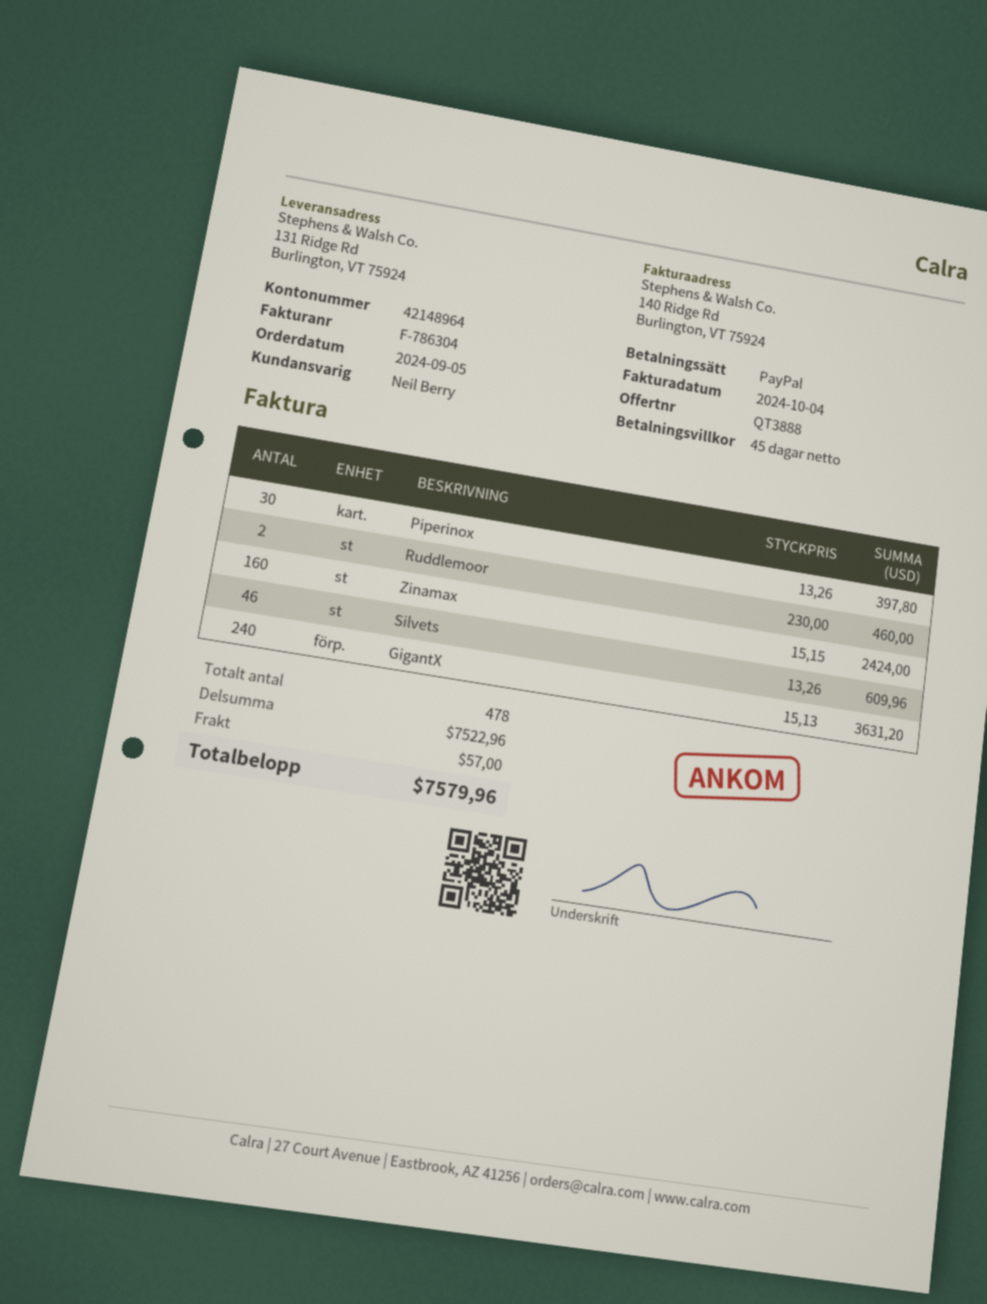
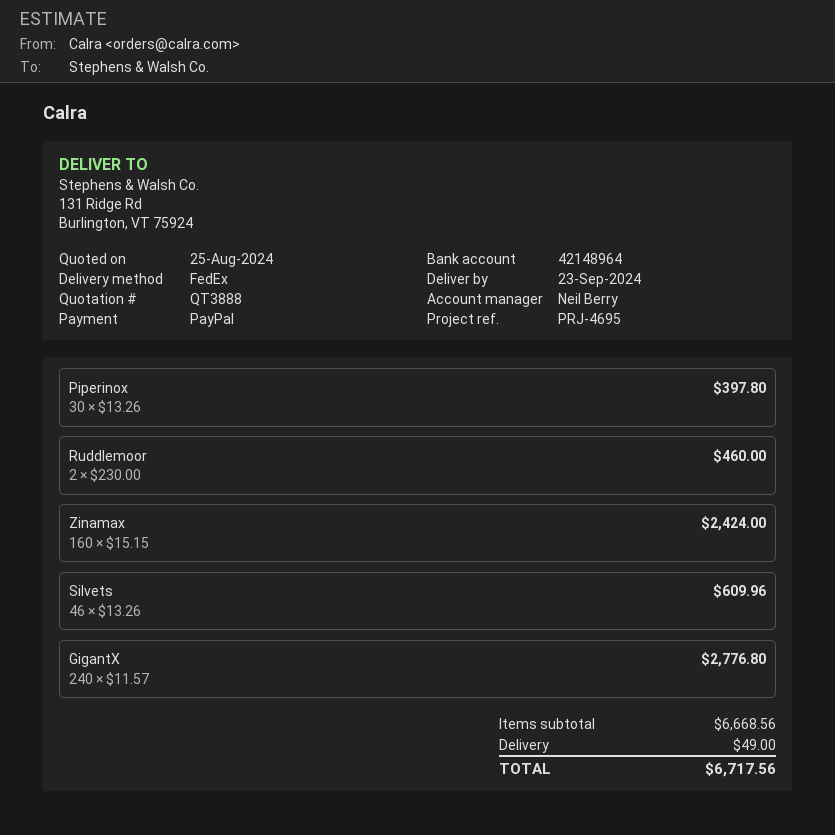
GigantX: 240 x 15.13 = 3631.20 -> 240 x 11.57 = 2776.80
subtotal: 7522.96 -> 6668.56
shipping: 57.00 -> 49.00
total: 7579.96 -> 6717.56

